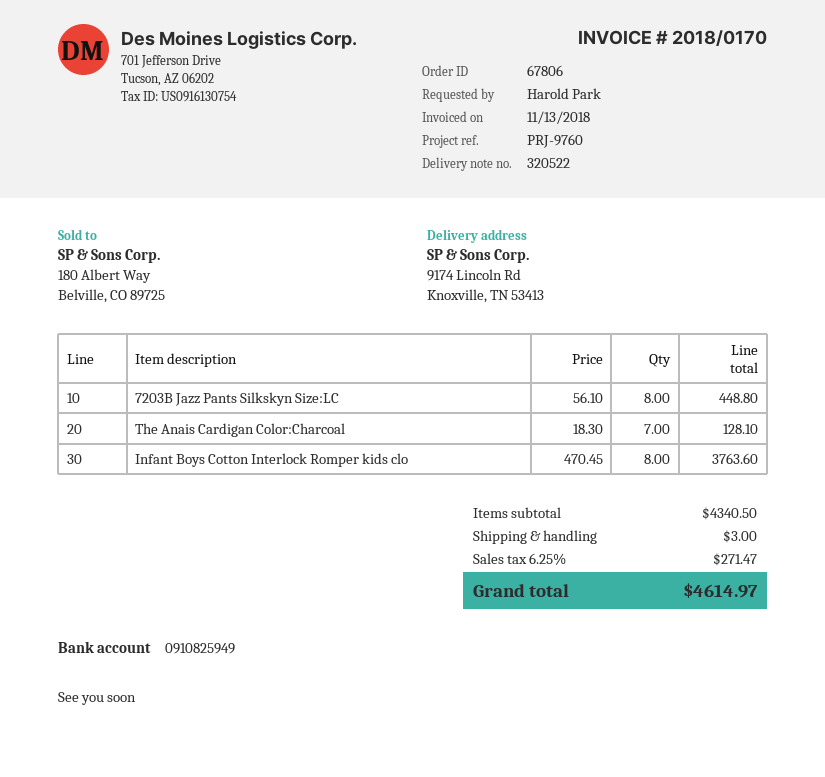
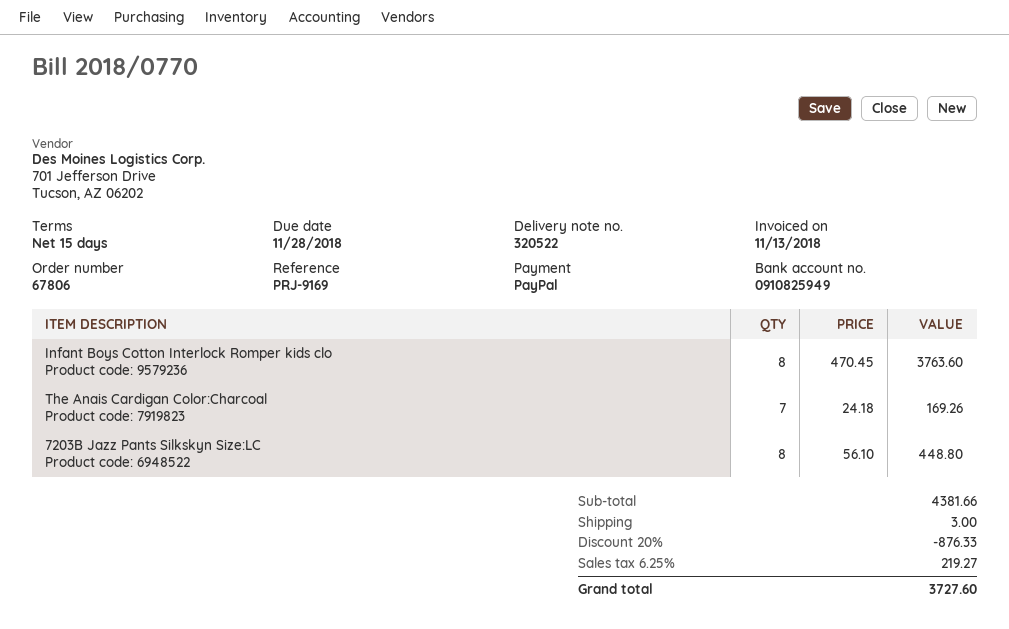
invoice number: 2018/0170 -> 2018/0770
reference: PRJ-9760 -> PRJ-9169
The Anais Cardigan Color:Charcoal: 7 x 18.30 = 128.10 -> 7 x 24.18 = 169.26
subtotal: 4340.50 -> 4381.66
discount: none -> 20% = 876.33
tax: 6.25% = 271.47 -> 6.25% = 219.27
total: 4614.97 -> 3727.60

